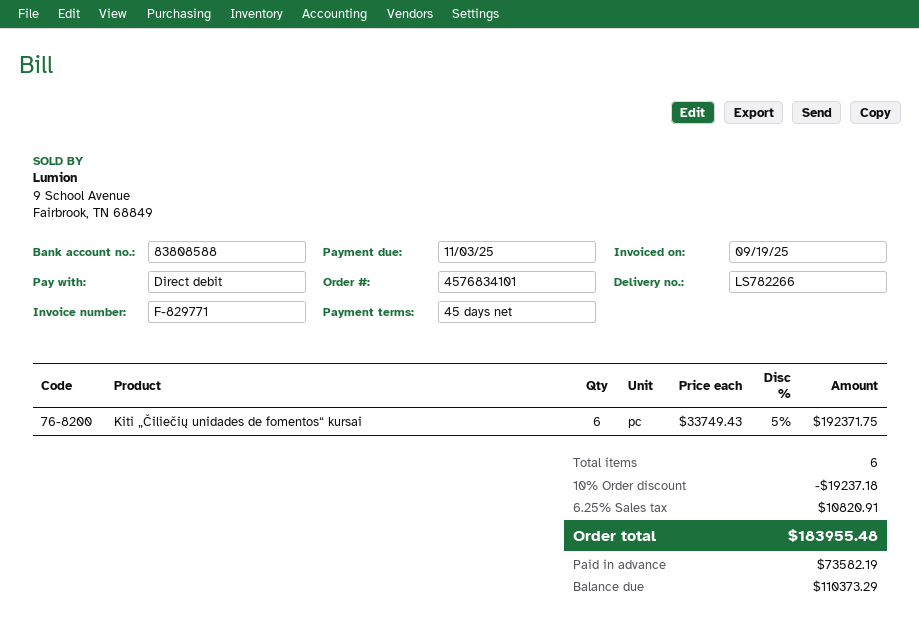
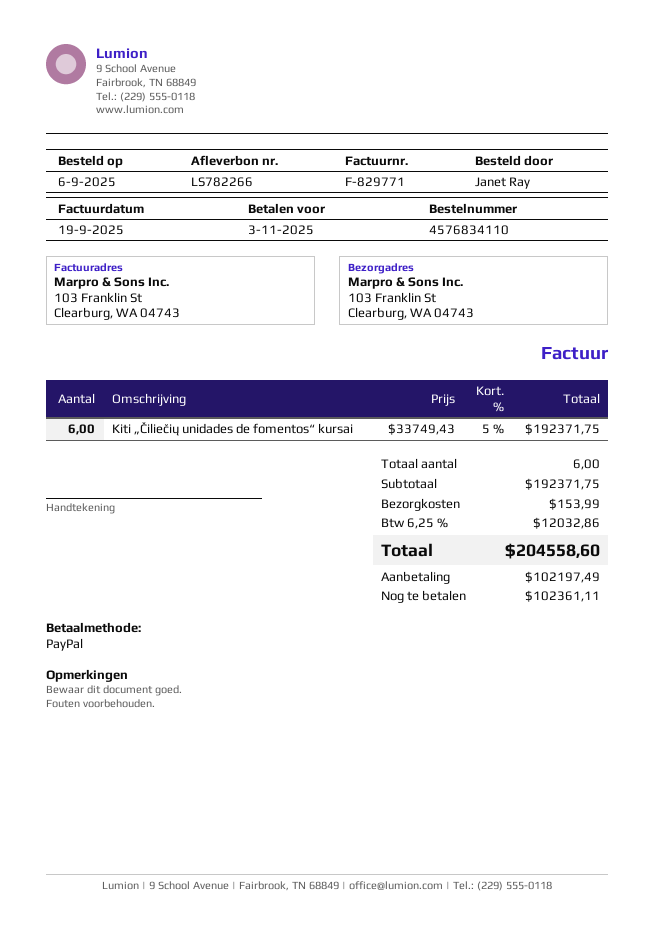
order number: 4576834101 -> 4576834110
payment method: direct debit -> PayPal
discount: 10% = 19237.18 -> none
shipping: none -> 153.99
tax: 6.25% = 10820.91 -> 6.25% = 12032.86
total: 183955.48 -> 204558.60
deposit: 73582.19 -> 102197.49
balance: 110373.29 -> 102361.11

